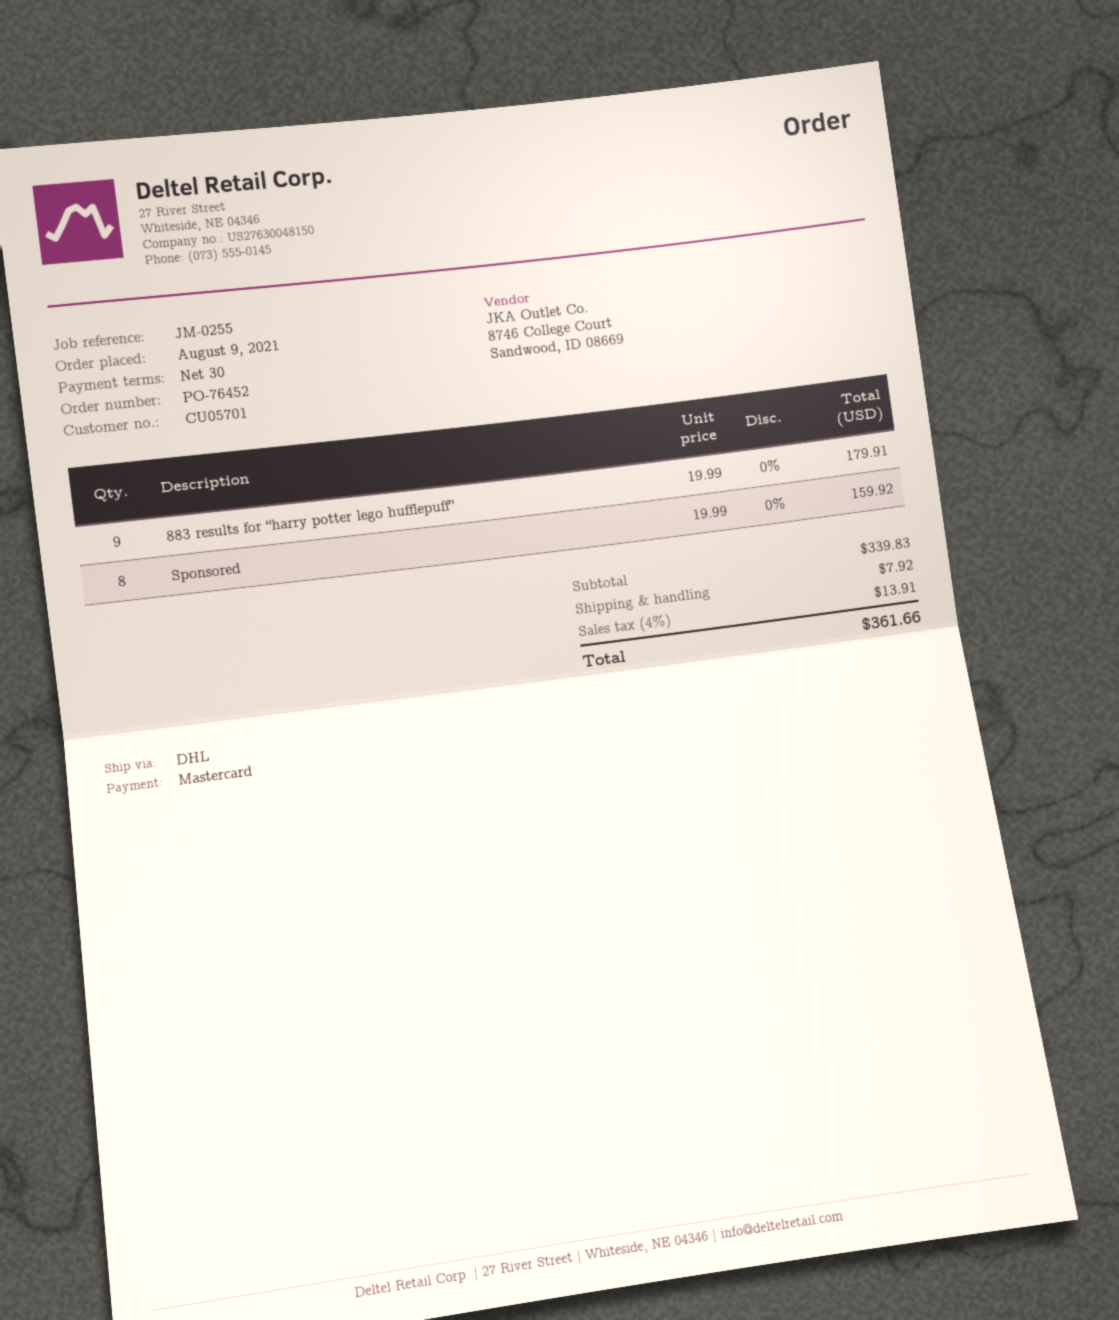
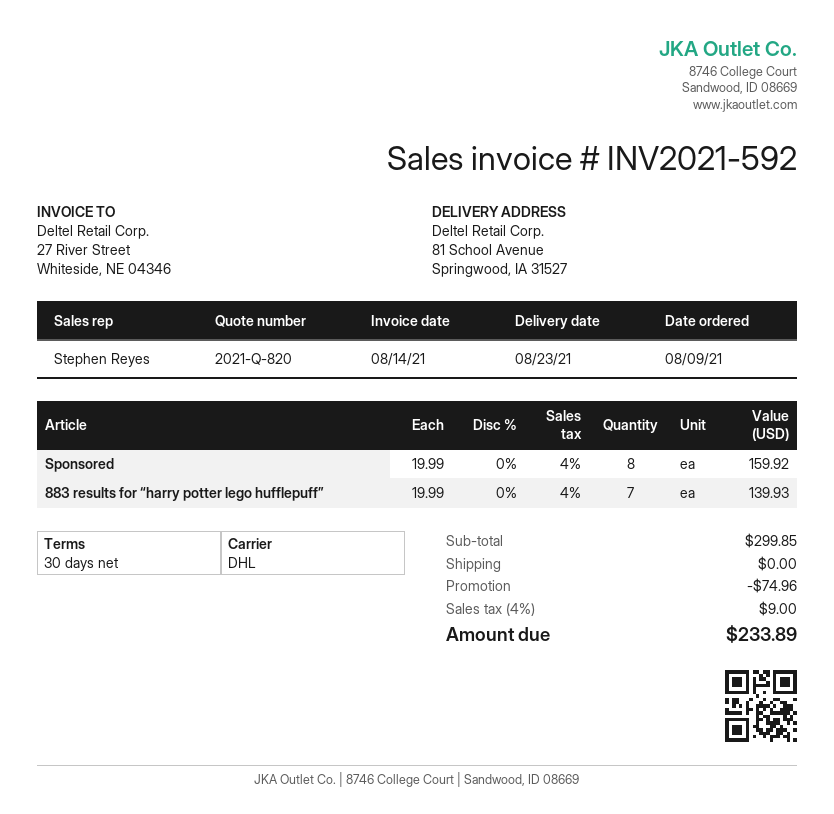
883 results for “harry potter lego hufflepuff”: 9 x 19.99 = 179.91 -> 7 x 19.99 = 139.93
subtotal: 339.83 -> 299.85
discount: none -> 74.96
shipping: 7.92 -> 0.00
tax: 4% = 13.91 -> 4% = 9.00
total: 361.66 -> 233.89

